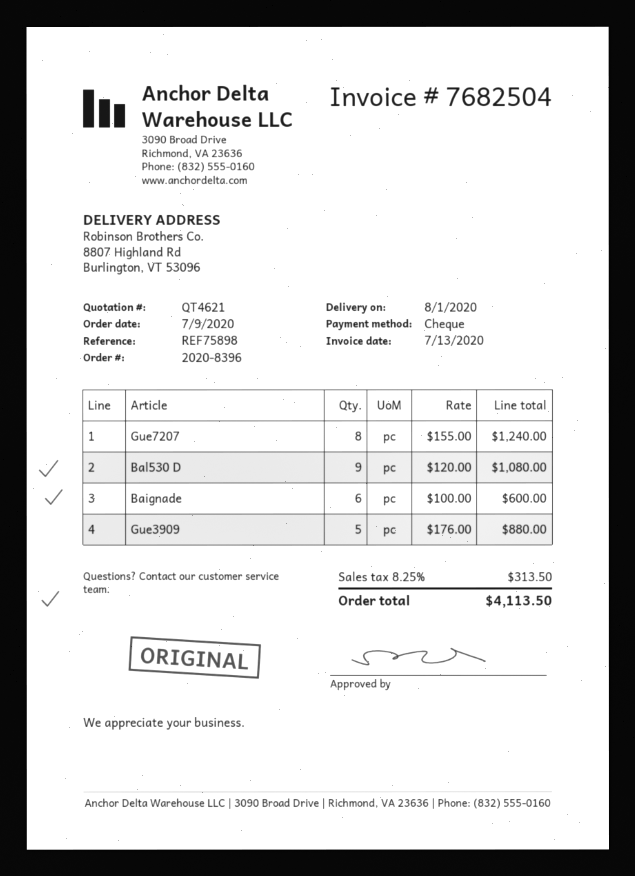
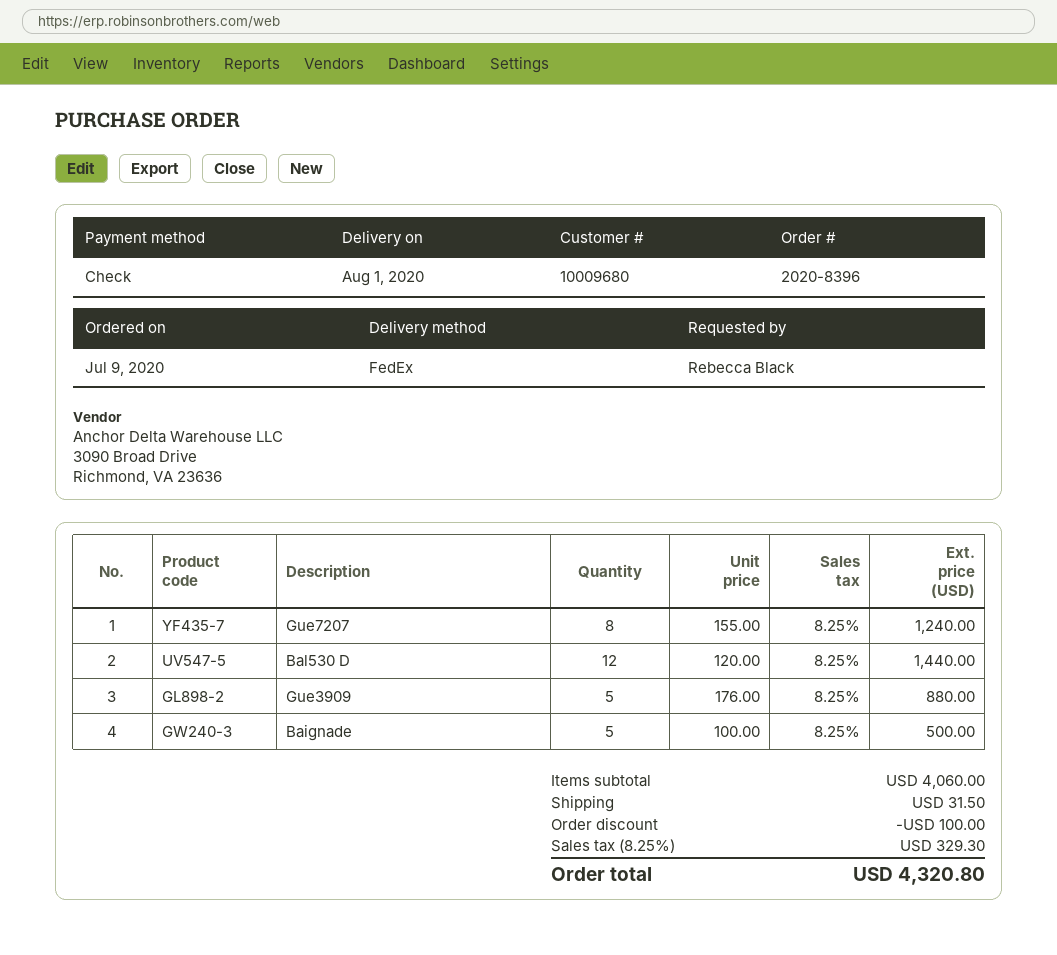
Bal530 D: 9 x 120.00 = 1080.00 -> 12 x 120.00 = 1440.00
Baignade: 6 x 100.00 = 600.00 -> 5 x 100.00 = 500.00
discount: none -> 100.00
shipping: none -> 31.50
tax: 8.25% = 313.50 -> 8.25% = 329.30
total: 4113.50 -> 4320.80

